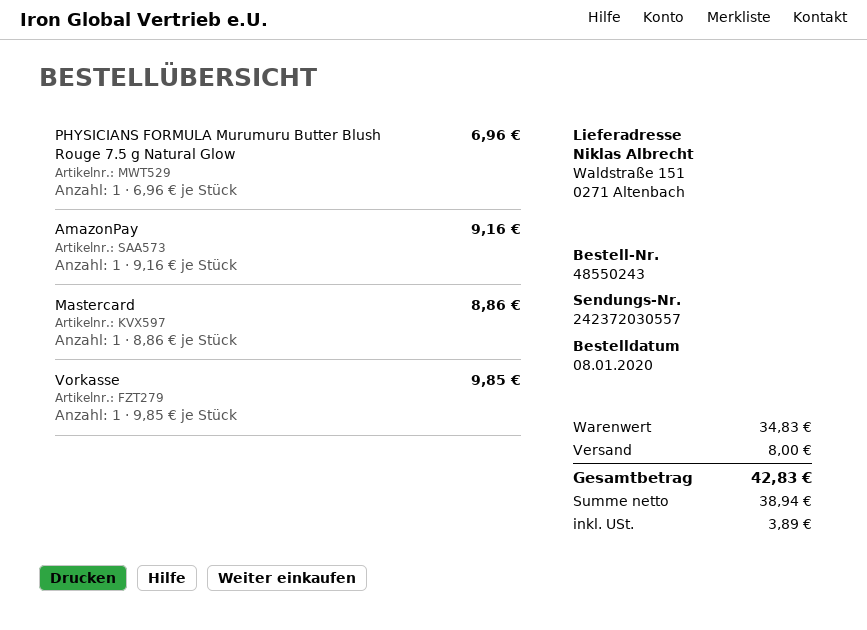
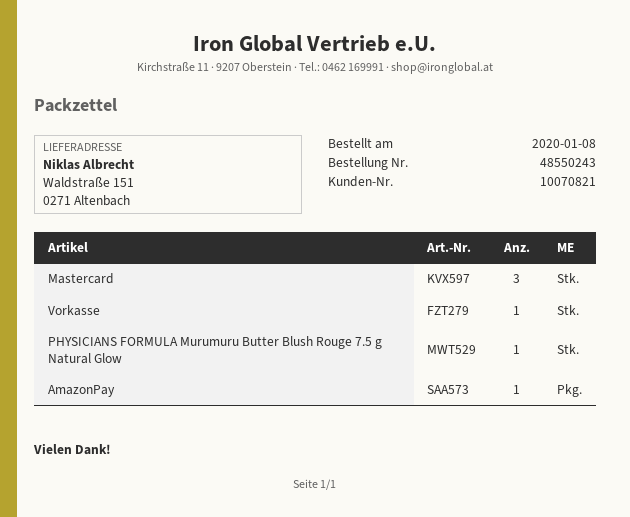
Mastercard: 1 -> 3

